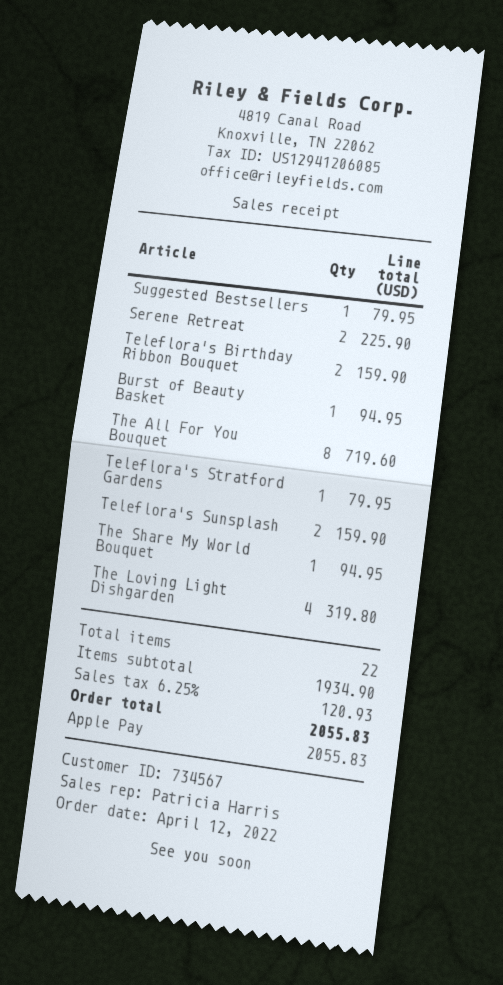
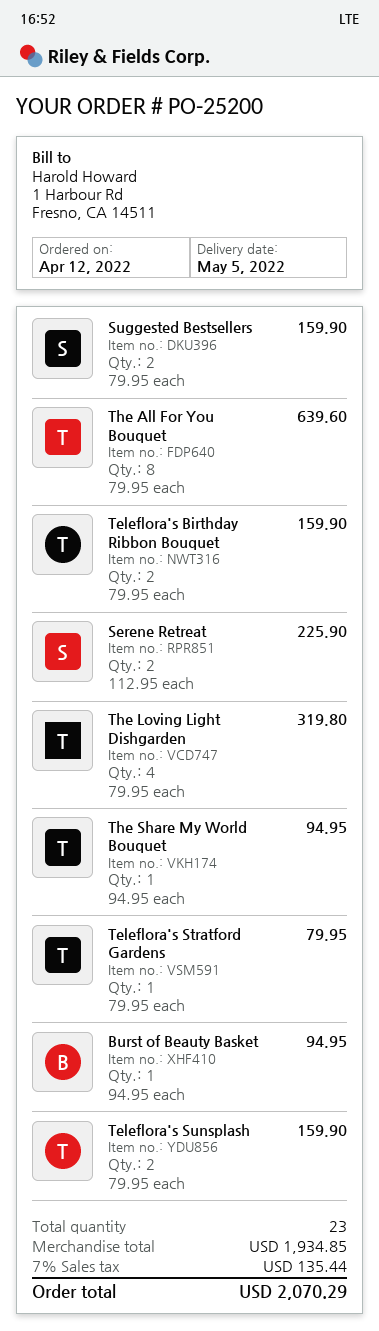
Suggested Bestsellers: 1 for 79.95 -> 2 for 159.90
The All For You Bouquet: 8 for 719.60 -> 8 for 639.60
total quantity: 22 -> 23
subtotal: 1934.90 -> 1934.85
tax: 6.25% = 120.93 -> 7% = 135.44
total: 2055.83 -> 2070.29

